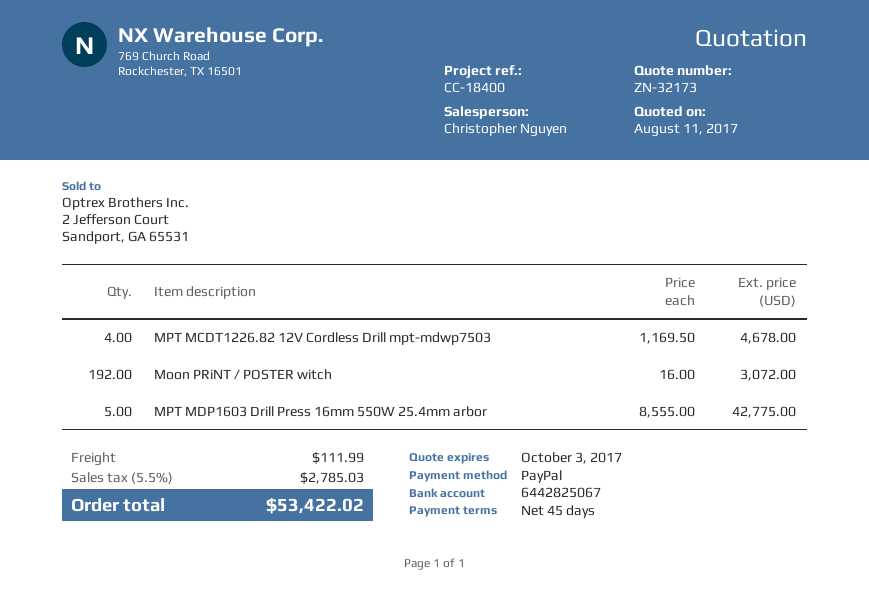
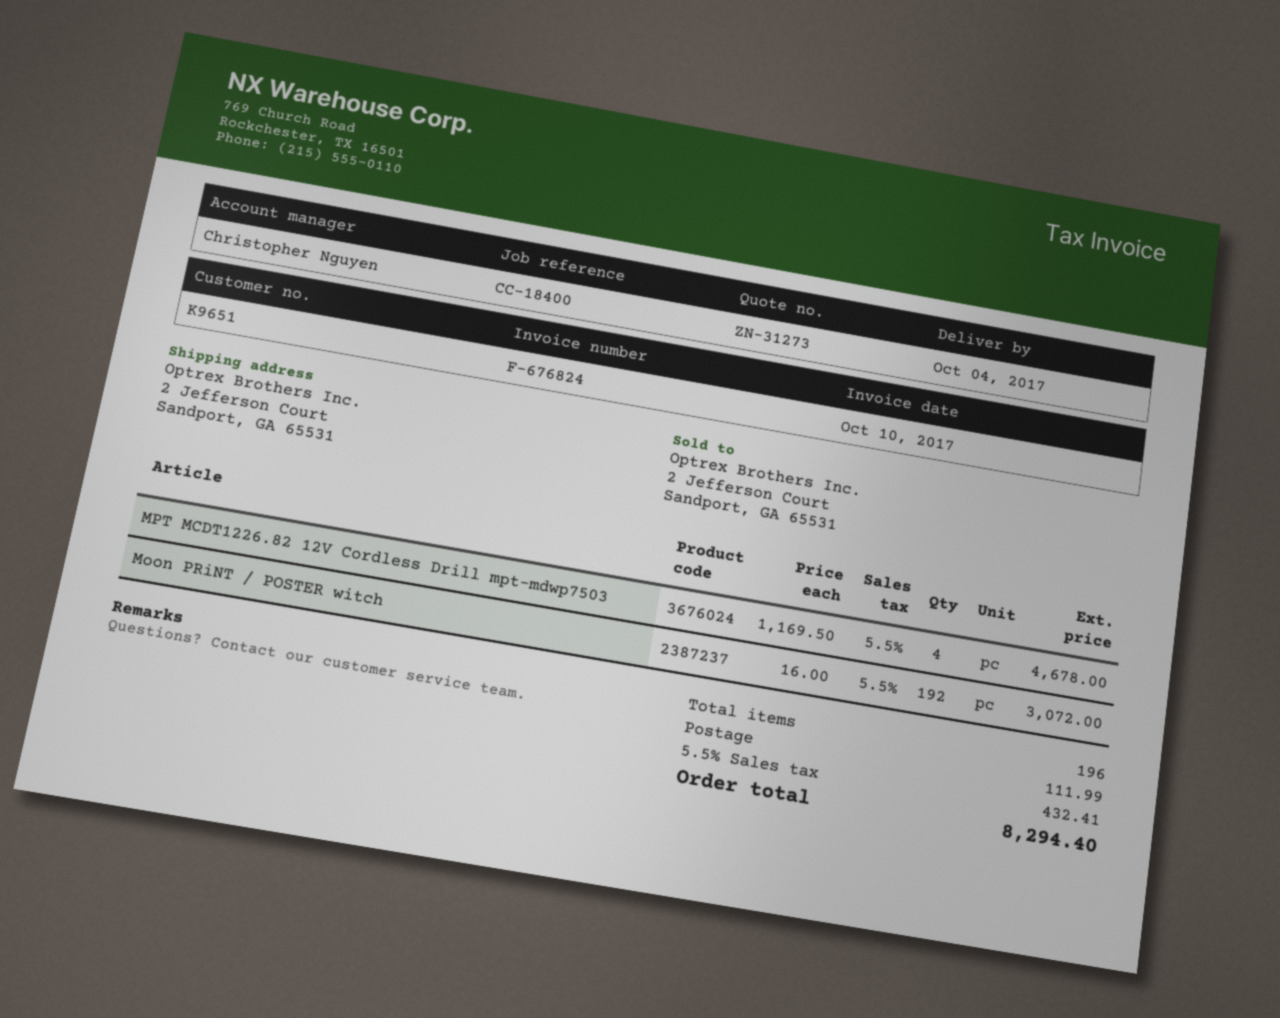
quote number: ZN-32173 -> ZN-31273
MPT MDP1603 Drill Press 16mm 550W 25.4mm arbor: 5 x 8555.00 = 42775.00 -> none
tax: 5.5% = 2785.03 -> 5.5% = 432.41
total: 53422.02 -> 8294.40

